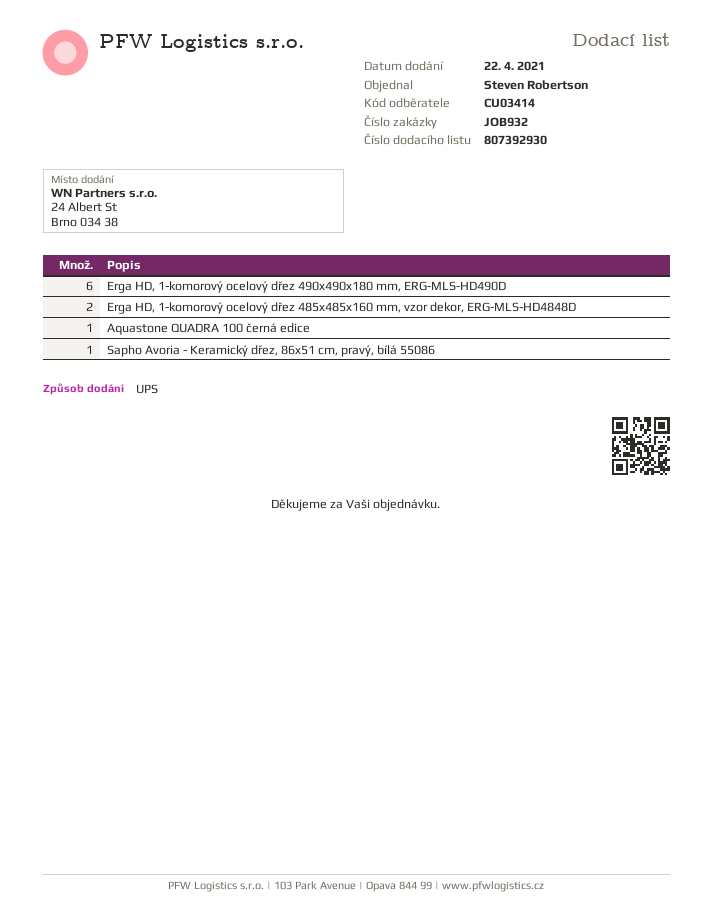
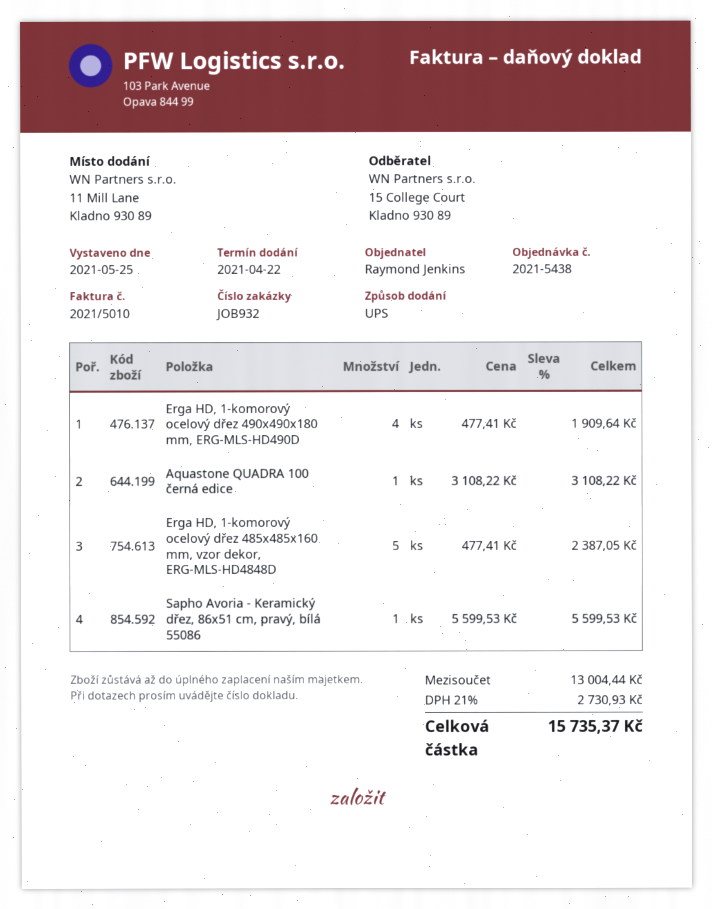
ordered by: Steven Robertson -> Raymond Jenkins
ship to: 24 Albert St, Brno 034 38 -> 11 Mill Lane, Kladno 930 89
Erga HD, 1-komorový ocelový dřez 490x490x180 mm, ERG-MLS-HD490D: 6 -> 4
Erga HD, 1-komorový ocelový dřez 485x485x160 mm, vzor dekor, ERG-MLS-HD4848D: 2 -> 5

